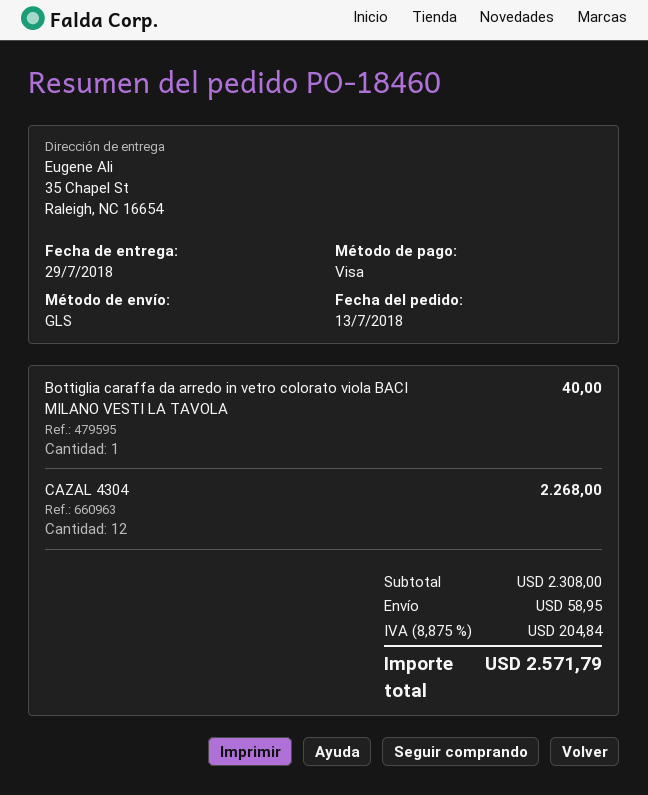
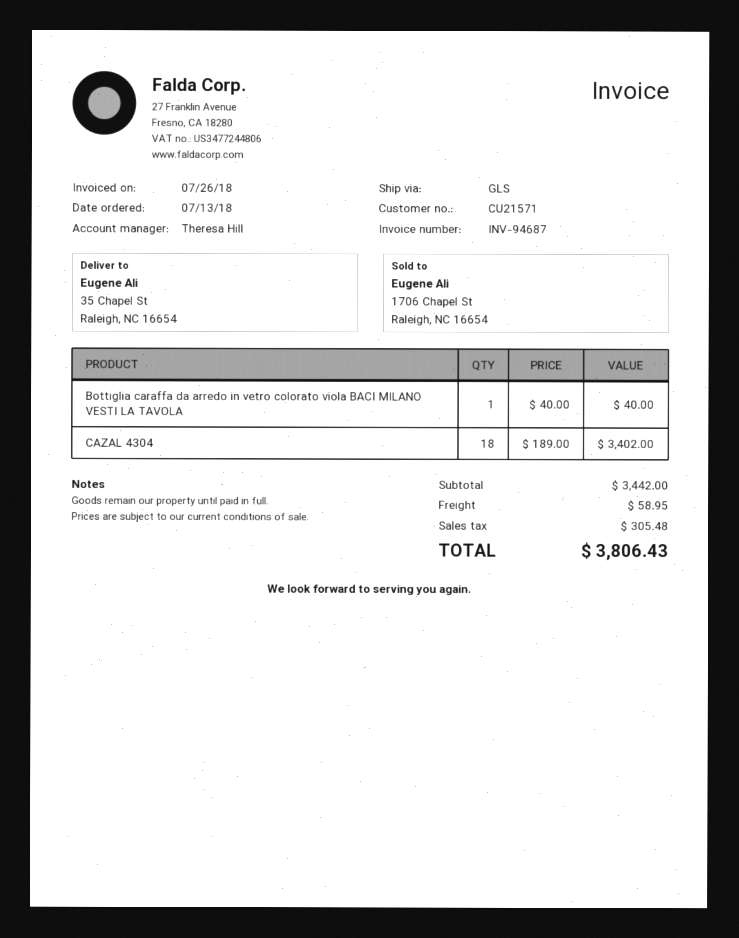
CAZAL 4304: 12 for 2268.00 -> 18 for 3402.00
subtotal: 2308.00 -> 3442.00
tax: 204.84 -> 305.48
total: 2571.79 -> 3806.43

